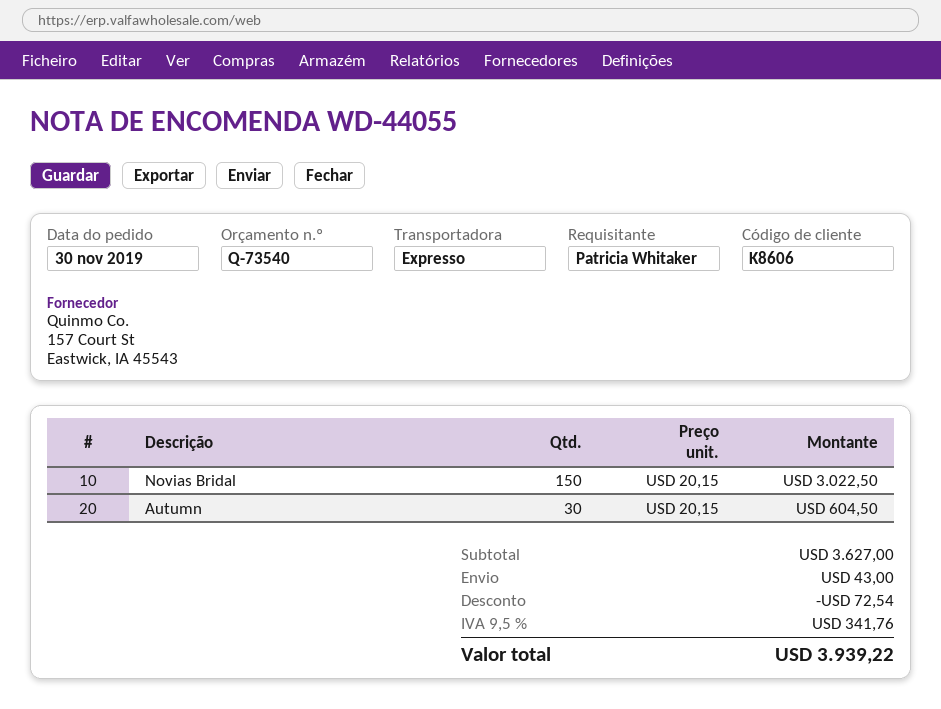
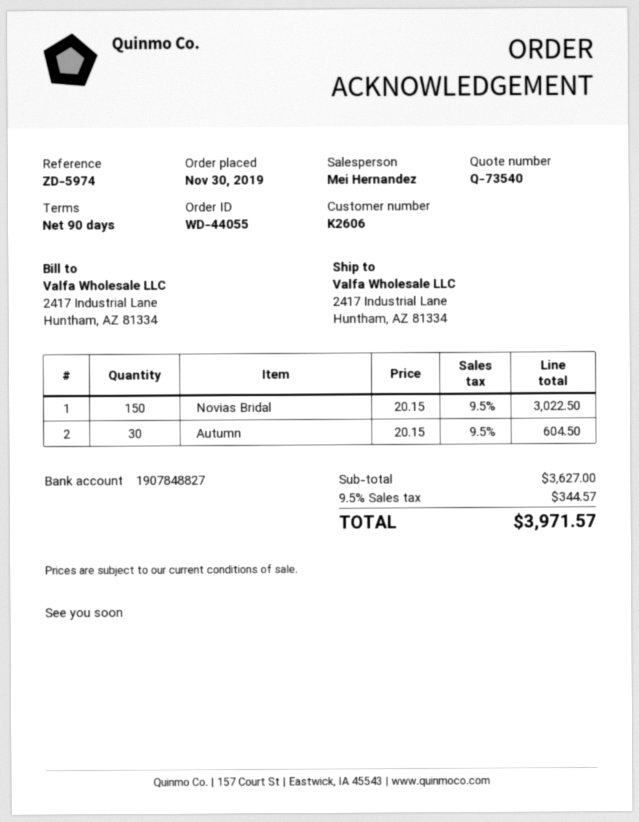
customer number: K8606 -> K2606
discount: 72.54 -> none
shipping: 43.00 -> none
tax: 9.5% = 341.76 -> 9.5% = 344.57
total: 3939.22 -> 3971.57

